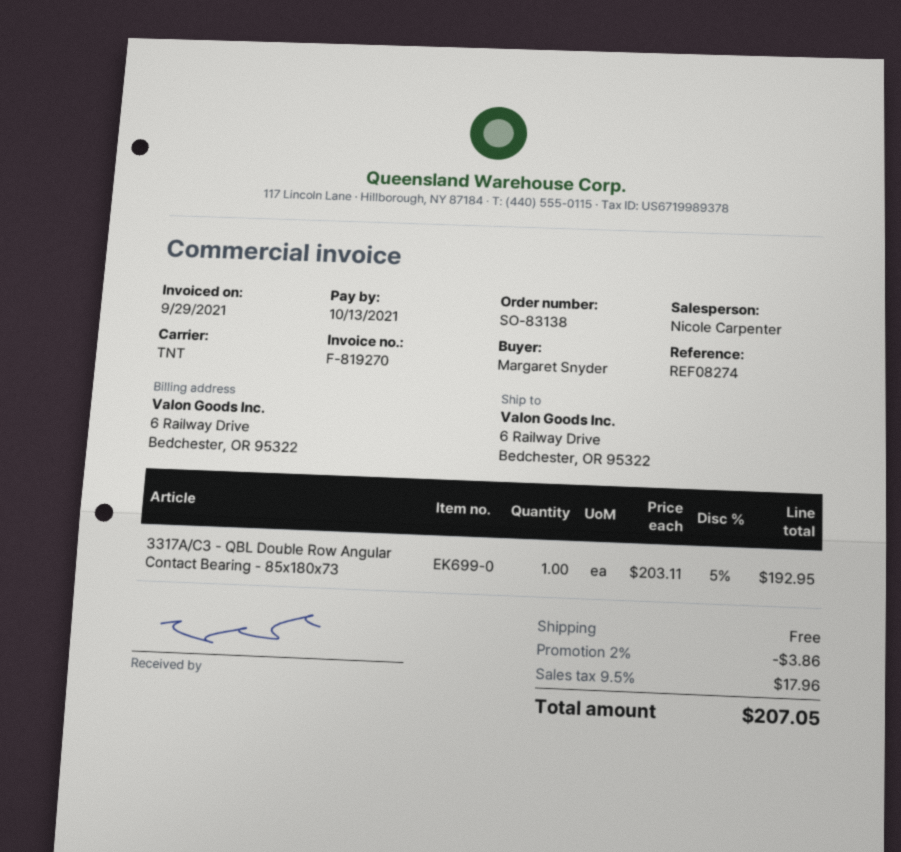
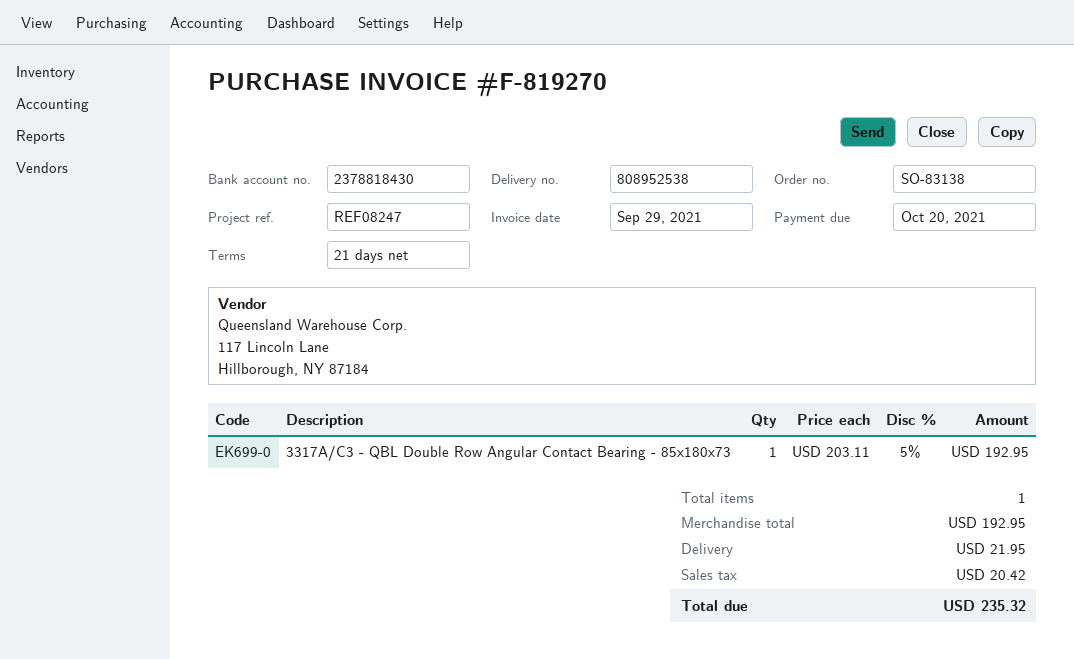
due date: 2021-10-13 -> 2021-10-20
reference: REF08274 -> REF08247
discount: 2% = 3.86 -> none
shipping: 0.00 -> 21.95
tax: 17.96 -> 20.42
total: 207.05 -> 235.32

